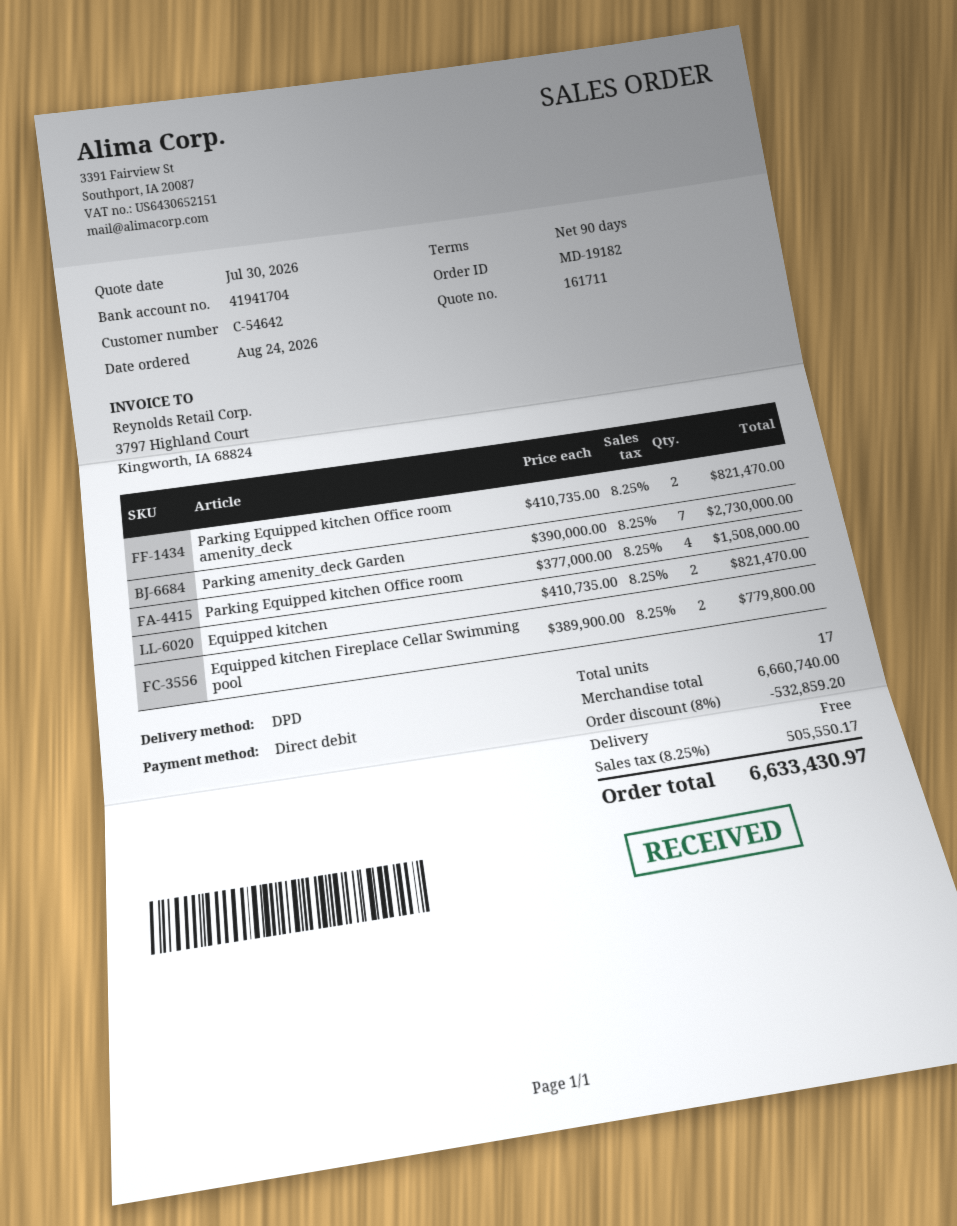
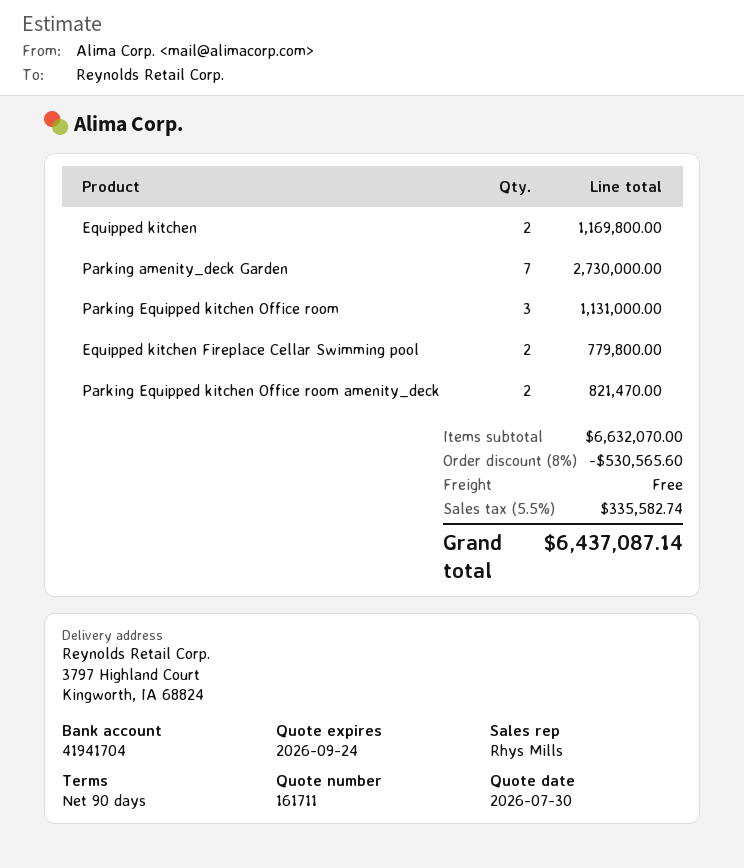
Parking Equipped kitchen Office room: 4 for 1508000.00 -> 3 for 1131000.00
Equipped kitchen: 2 for 821470.00 -> 2 for 1169800.00
subtotal: 6660740.00 -> 6632070.00
discount: 8% = 532859.20 -> 8% = 530565.60
tax: 8.25% = 505550.17 -> 5.5% = 335582.74
total: 6633430.97 -> 6437087.14

